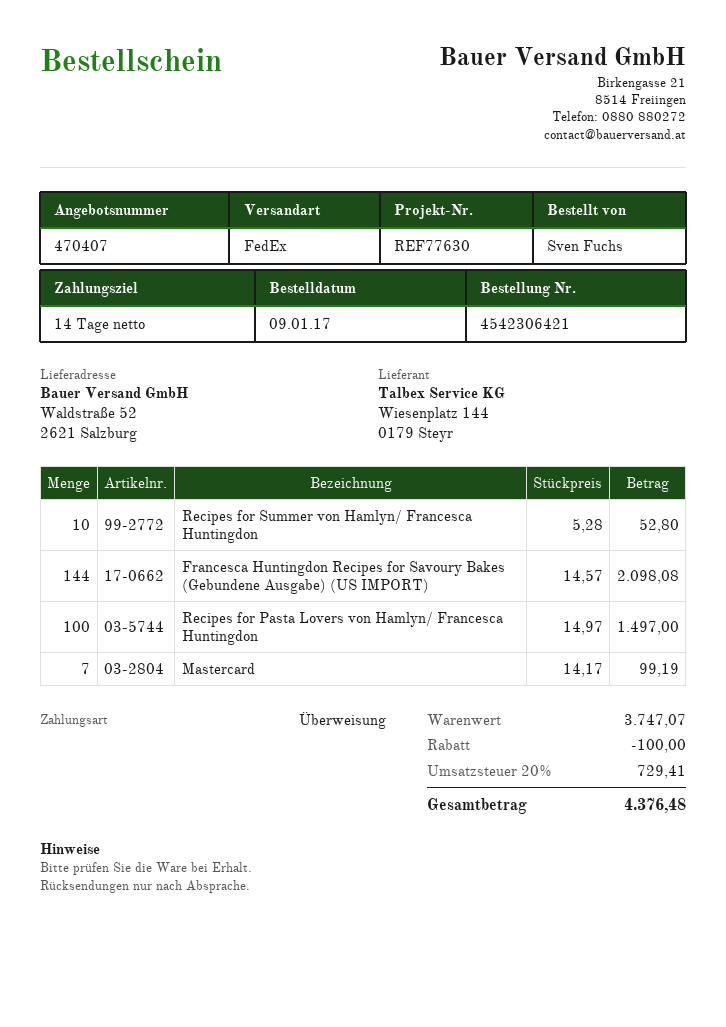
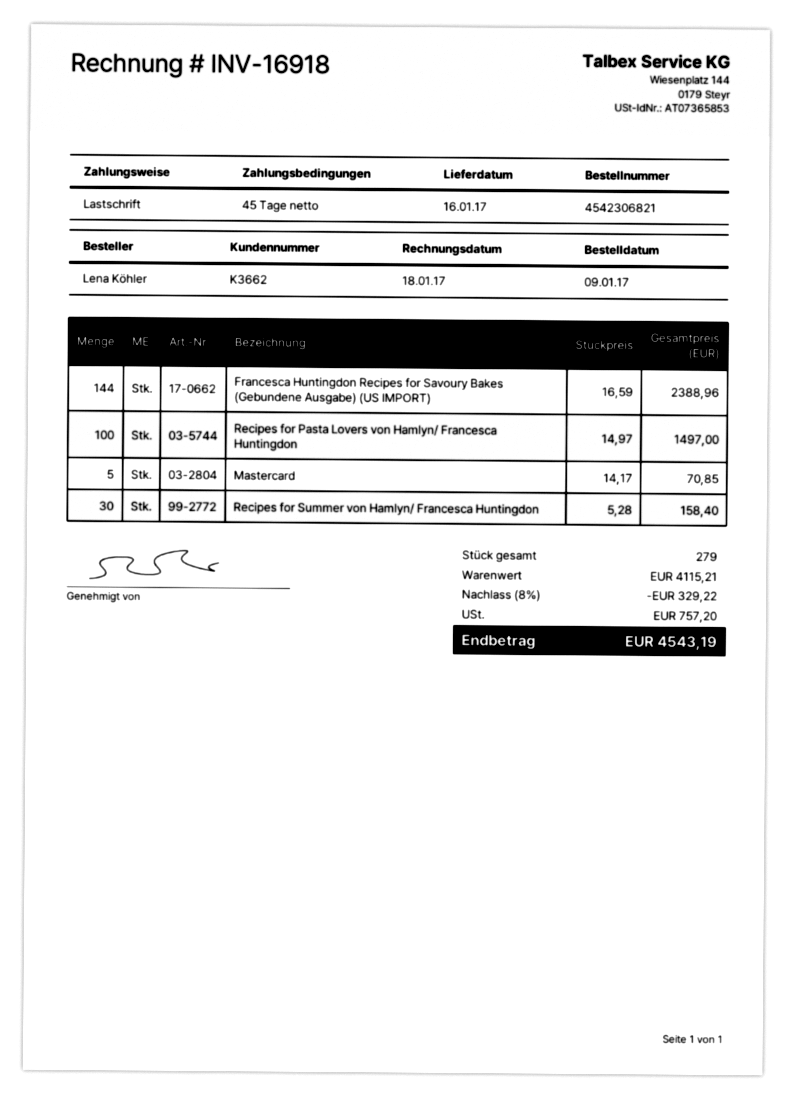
order number: 4542306421 -> 4542306821
payment terms: 14 days -> 45 days
ordered by: Sven Fuchs -> Lena Köhler
payment method: bank transfer -> direct debit
Recipes for Summer von Hamlyn/ Francesca Huntingdon: 10 x 5.28 = 52.80 -> 30 x 5.28 = 158.40
Francesca Huntingdon Recipes for Savoury Bakes (Gebundene Ausgabe) (US IMPORT): 144 x 14.57 = 2098.08 -> 144 x 16.59 = 2388.96
Mastercard: 7 x 14.17 = 99.19 -> 5 x 14.17 = 70.85
subtotal: 3747.07 -> 4115.21
discount: 100.00 -> 329.22
tax: 729.41 -> 757.20
total: 4376.48 -> 4543.19

